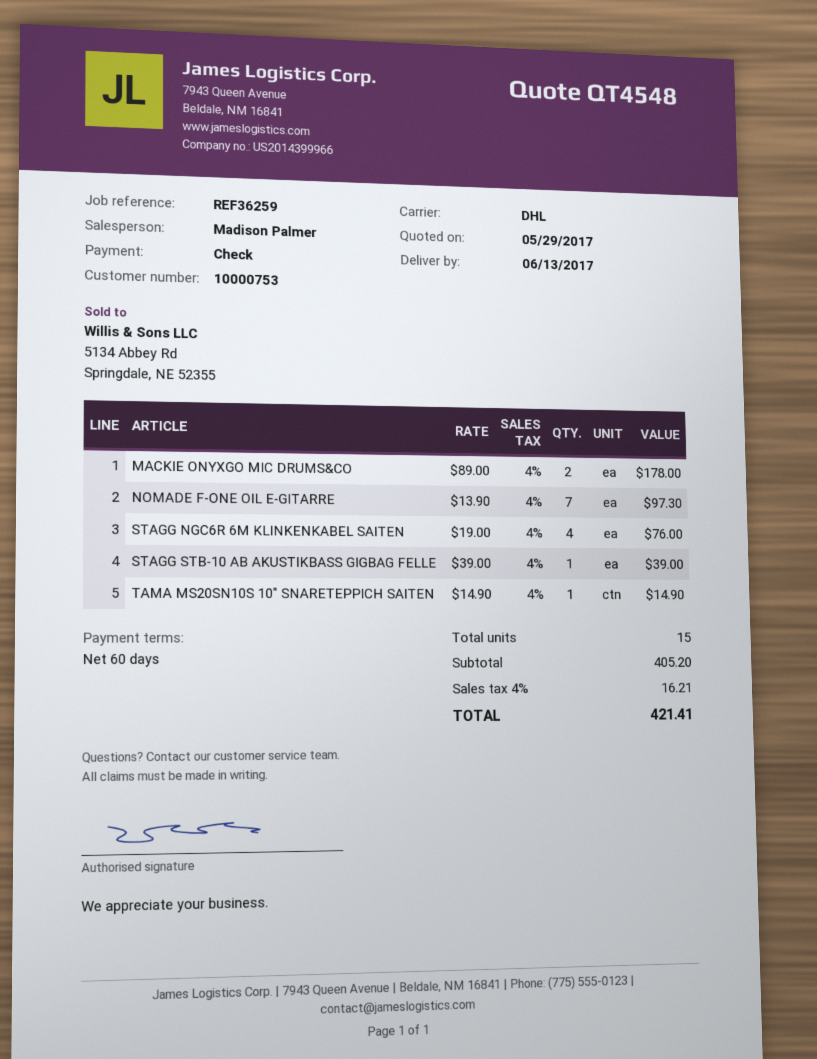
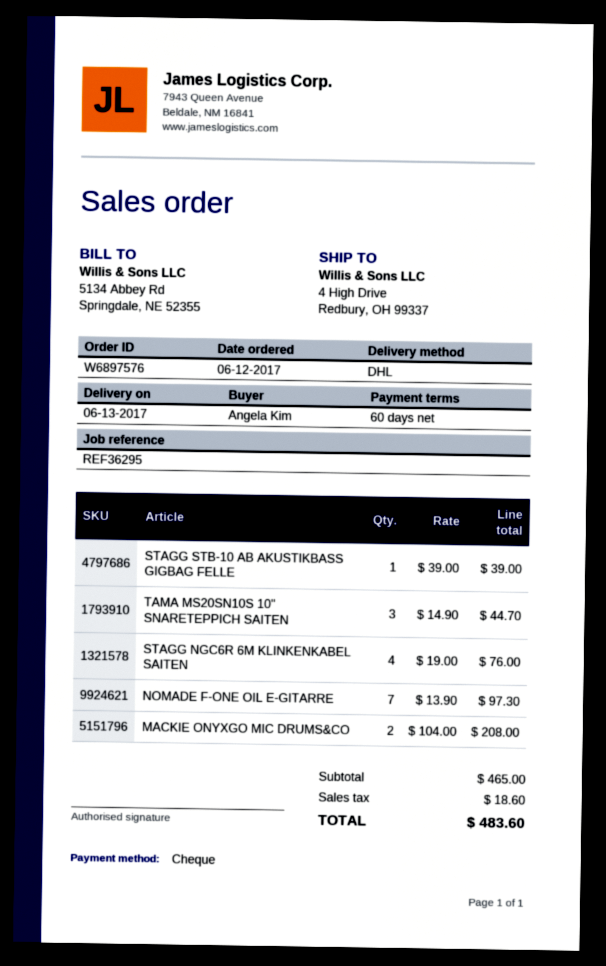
reference: REF36259 -> REF36295
MACKIE ONYXGO MIC DRUMS&CO: 2 x 89.00 = 178.00 -> 2 x 104.00 = 208.00
TAMA MS20SN10S 10" SNARETEPPICH SAITEN: 1 x 14.90 = 14.90 -> 3 x 14.90 = 44.70
subtotal: 405.20 -> 465.00
tax: 16.21 -> 18.60
total: 421.41 -> 483.60

